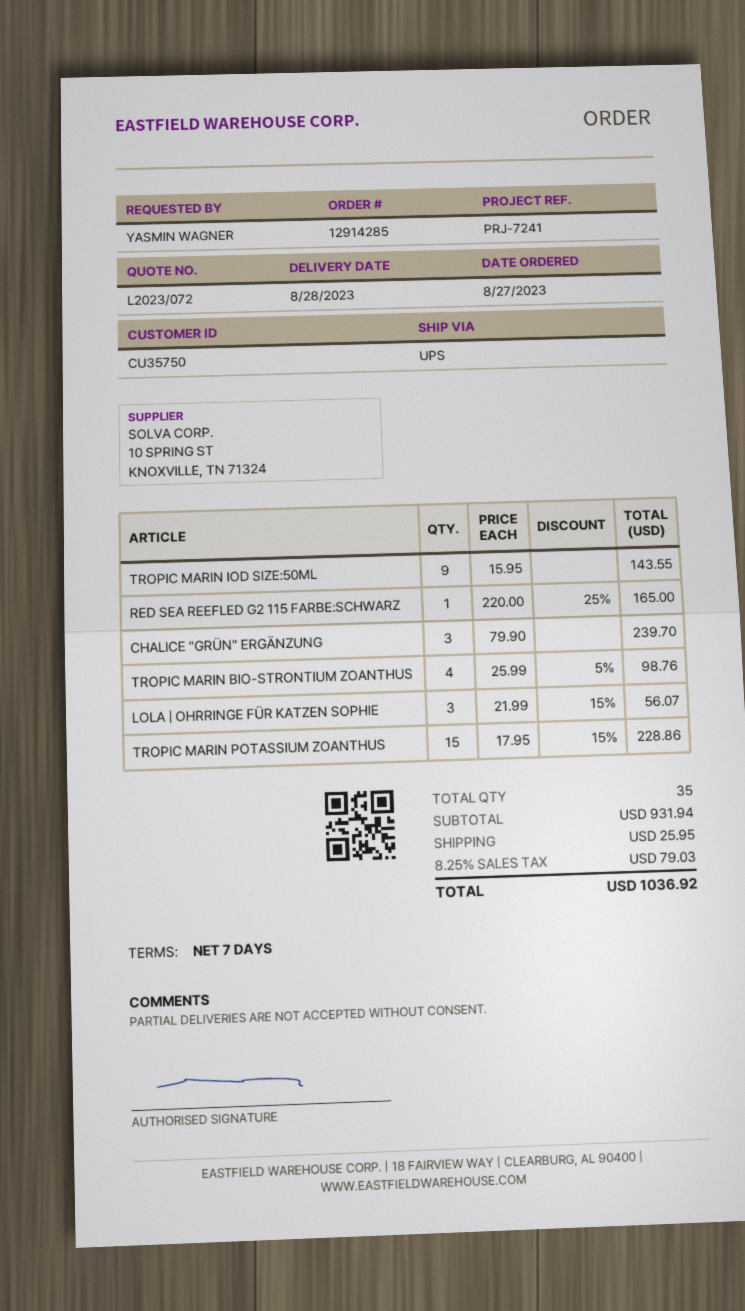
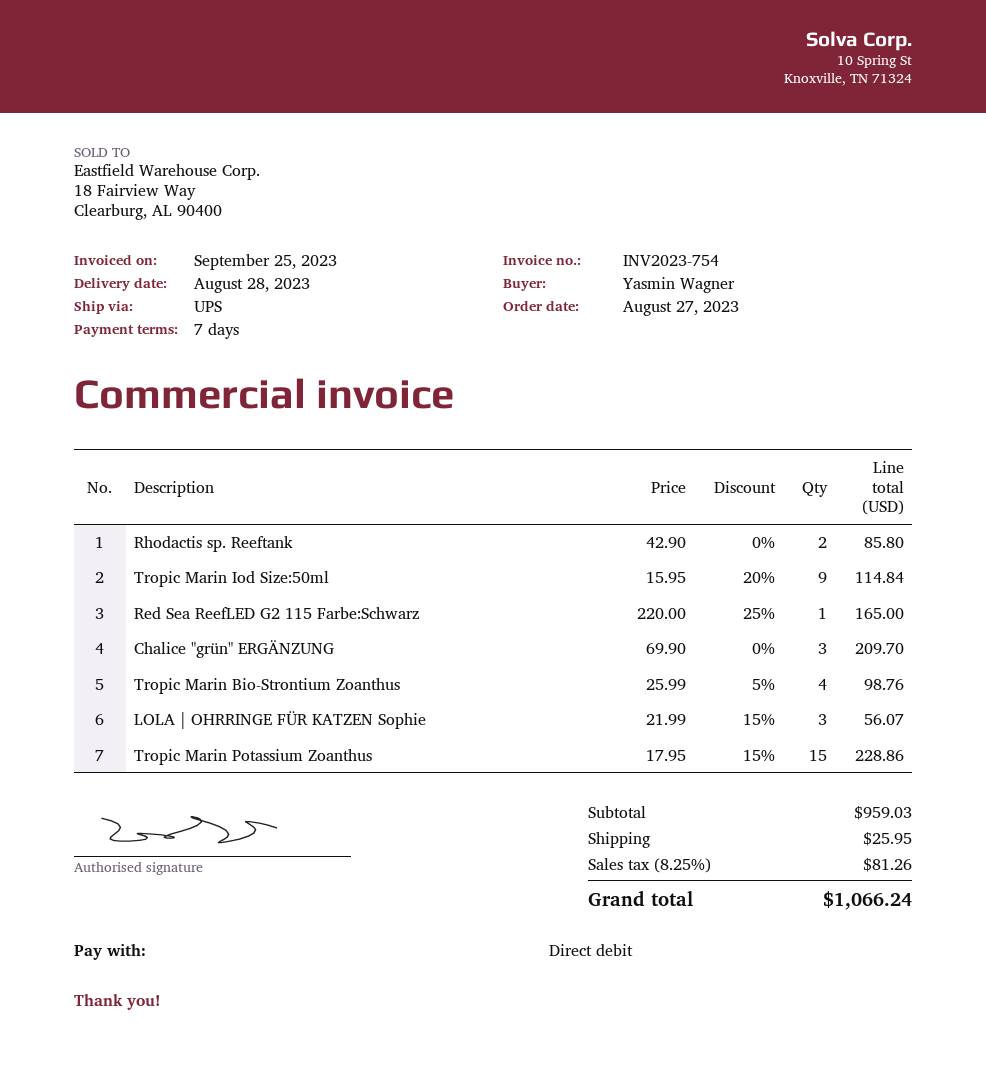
TROPIC MARIN IOD SIZE:50ML: 9 x 15.95 = 143.55 -> 9 x 15.95 - 20% = 114.84
CHALICE "GRÜN" ERGÄNZUNG: 3 x 79.90 = 239.70 -> 3 x 69.90 = 209.70
Rhodactis sp. Reeftank: none -> 2 x 42.90 = 85.80
subtotal: 931.94 -> 959.03
tax: 8.25% = 79.03 -> 8.25% = 81.26
total: 1036.92 -> 1066.24

